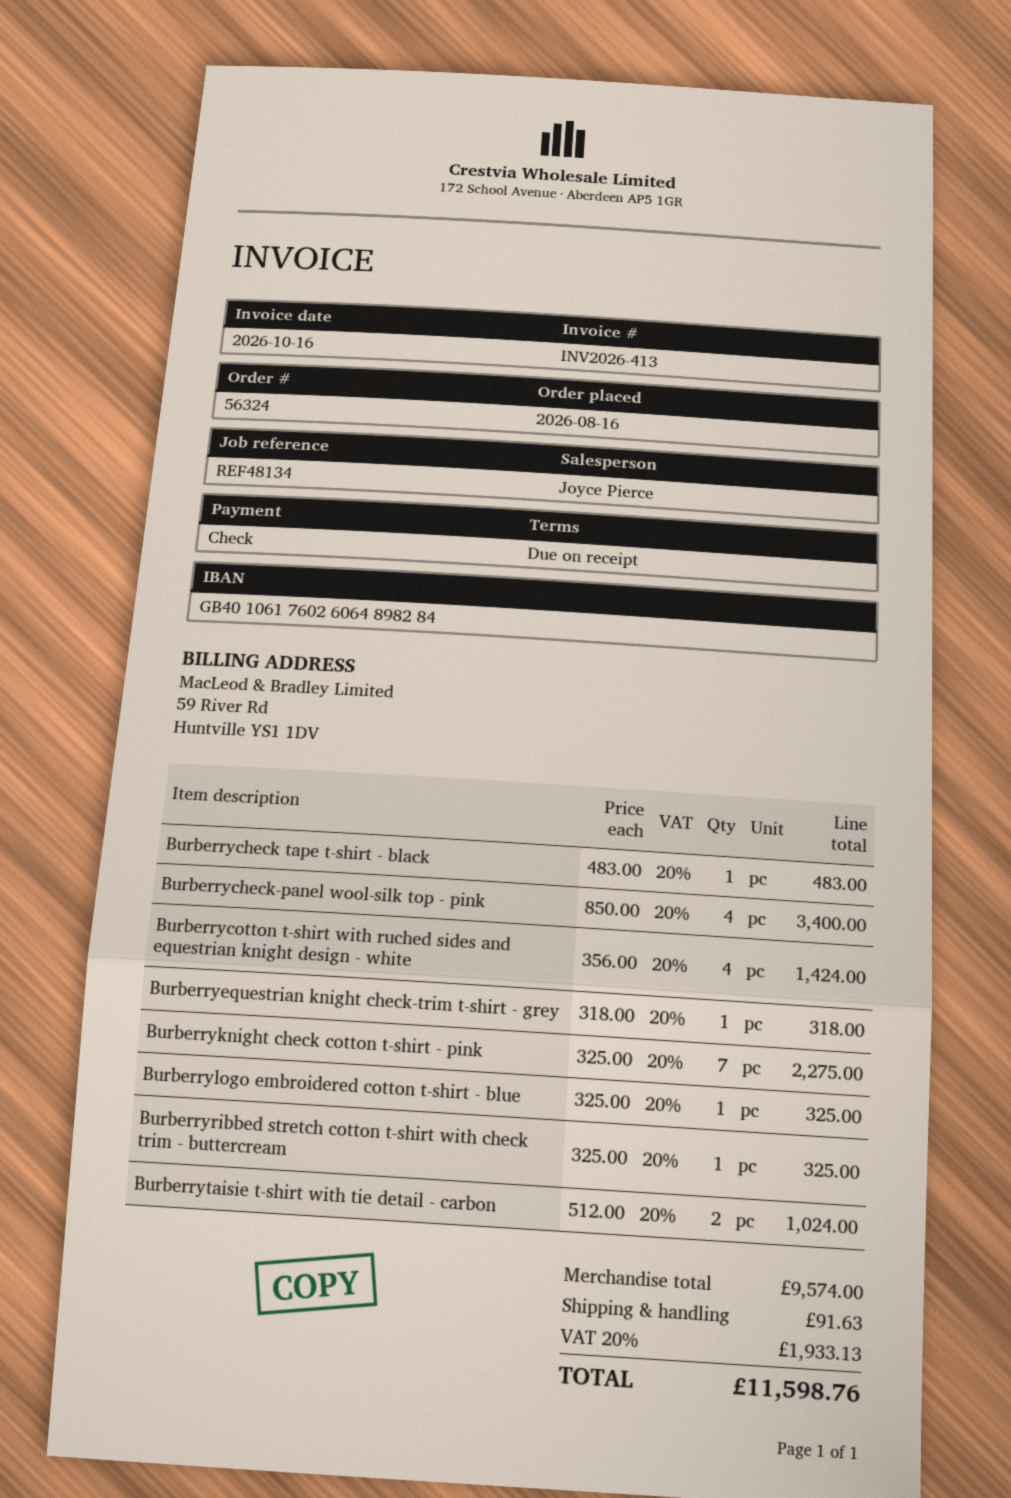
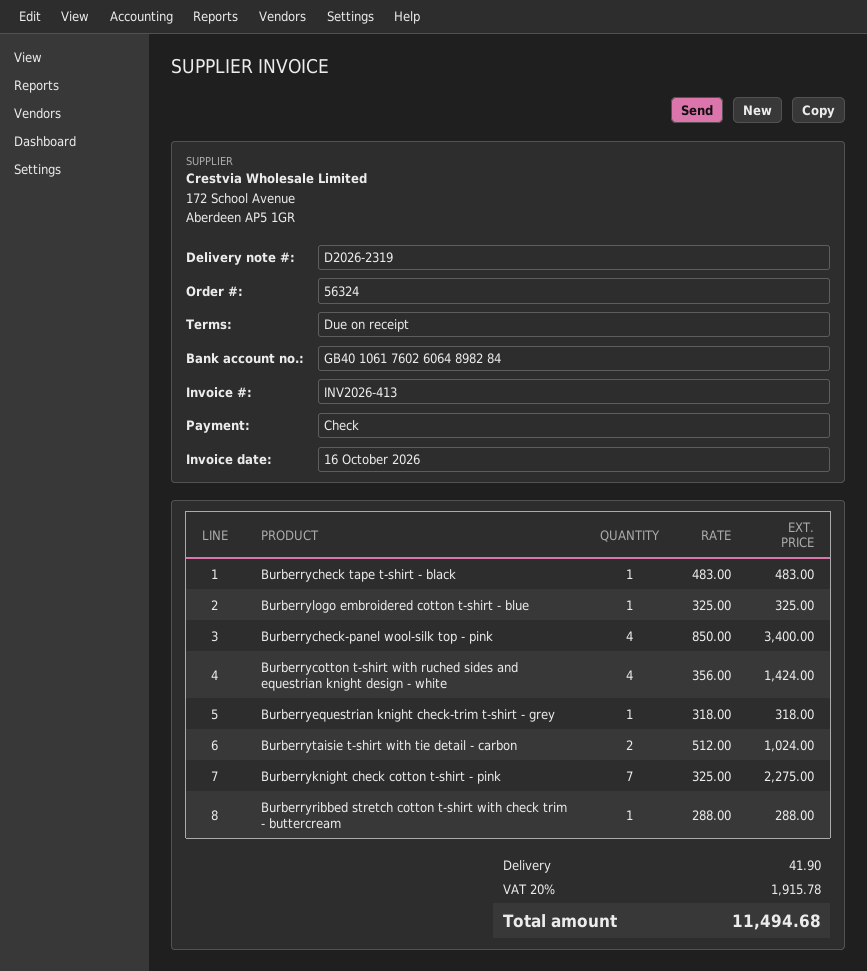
Burberryribbed stretch cotton t-shirt with check trim - buttercream: 1 x 325.00 = 325.00 -> 1 x 288.00 = 288.00
shipping: 91.63 -> 41.90
tax: 20% = 1933.13 -> 20% = 1915.78
total: 11598.76 -> 11494.68

